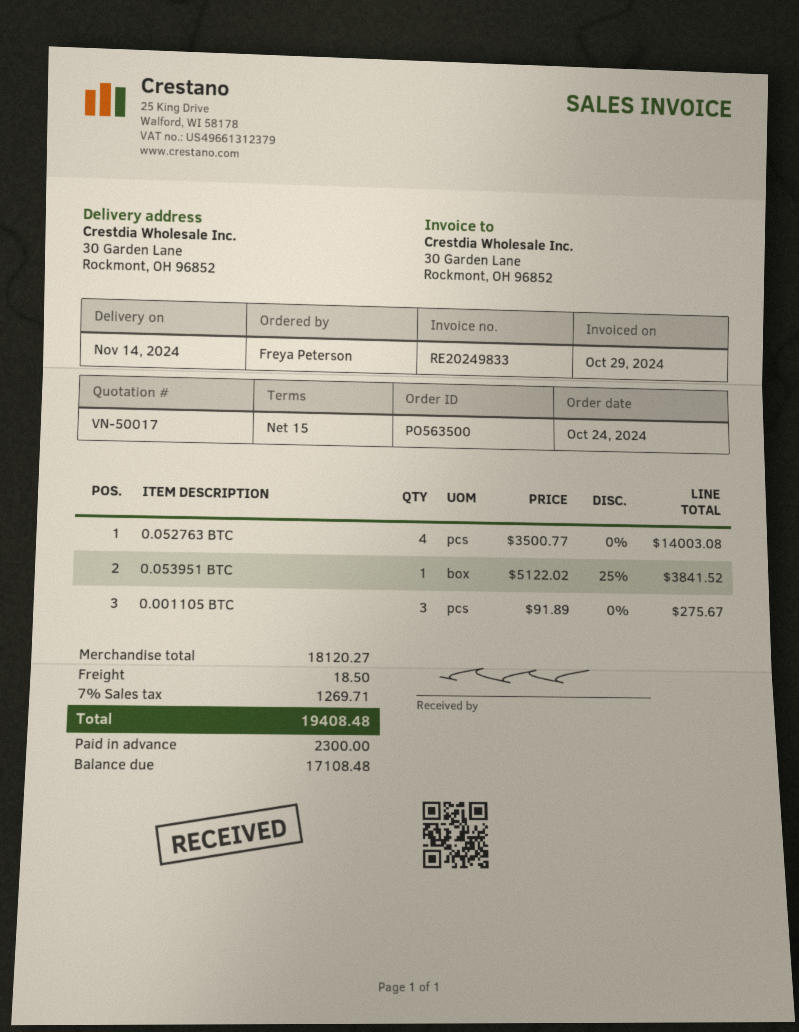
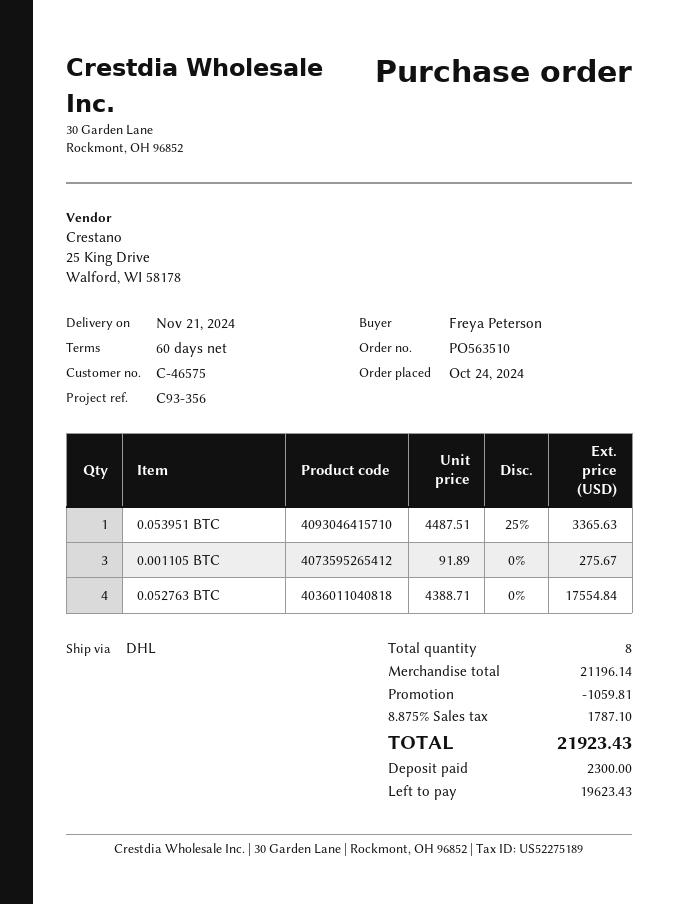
order number: PO563500 -> PO563510
delivery date: 2024-11-14 -> 2024-11-21
payment terms: 15 days -> 60 days
0.052763 BTC: 4 x 3500.77 = 14003.08 -> 4 x 4388.71 = 17554.84
0.053951 BTC: 1 x 5122.02 - 25% = 3841.52 -> 1 x 4487.51 - 25% = 3365.63
subtotal: 18120.27 -> 21196.14
discount: none -> 1059.81
shipping: 18.50 -> none
tax: 7% = 1269.71 -> 8.875% = 1787.10
total: 19408.48 -> 21923.43
balance: 17108.48 -> 19623.43

